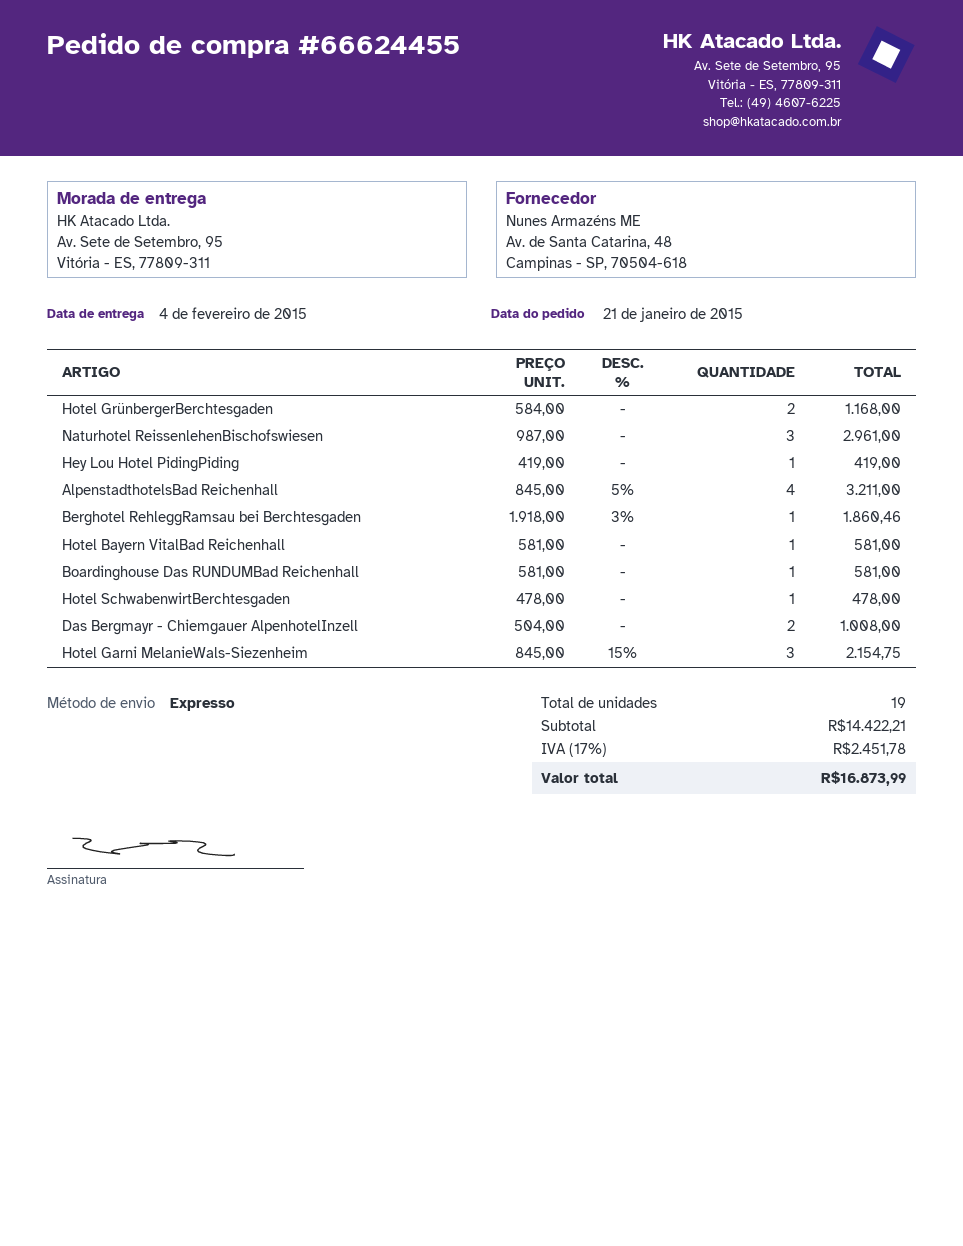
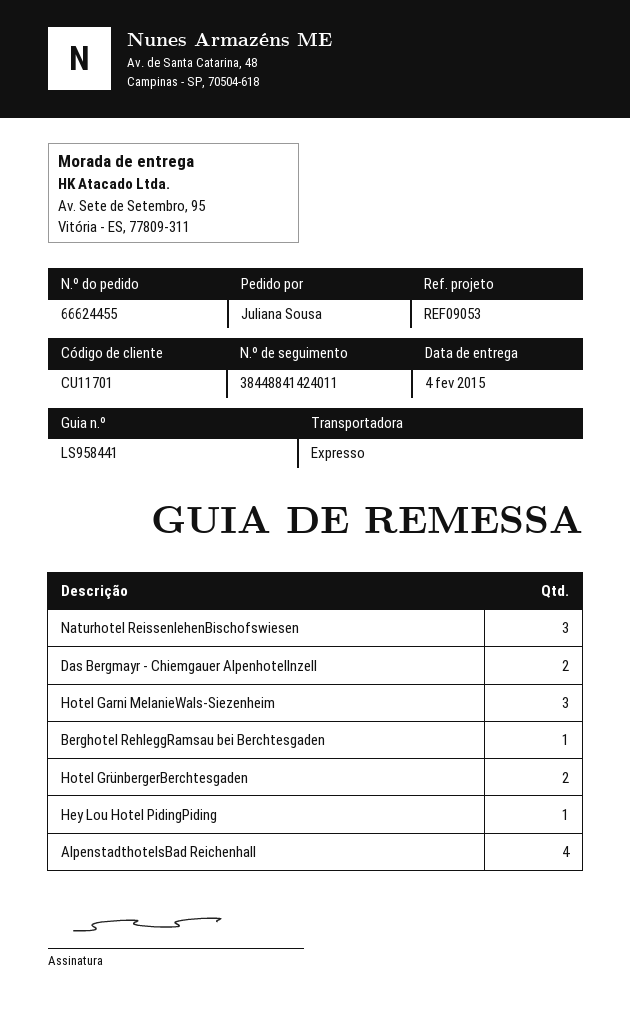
Hotel Bayern VitalBad Reichenhall: 1 -> none
Boardinghouse Das RUNDUMBad Reichenhall: 1 -> none
Hotel SchwabenwirtBerchtesgaden: 1 -> none

